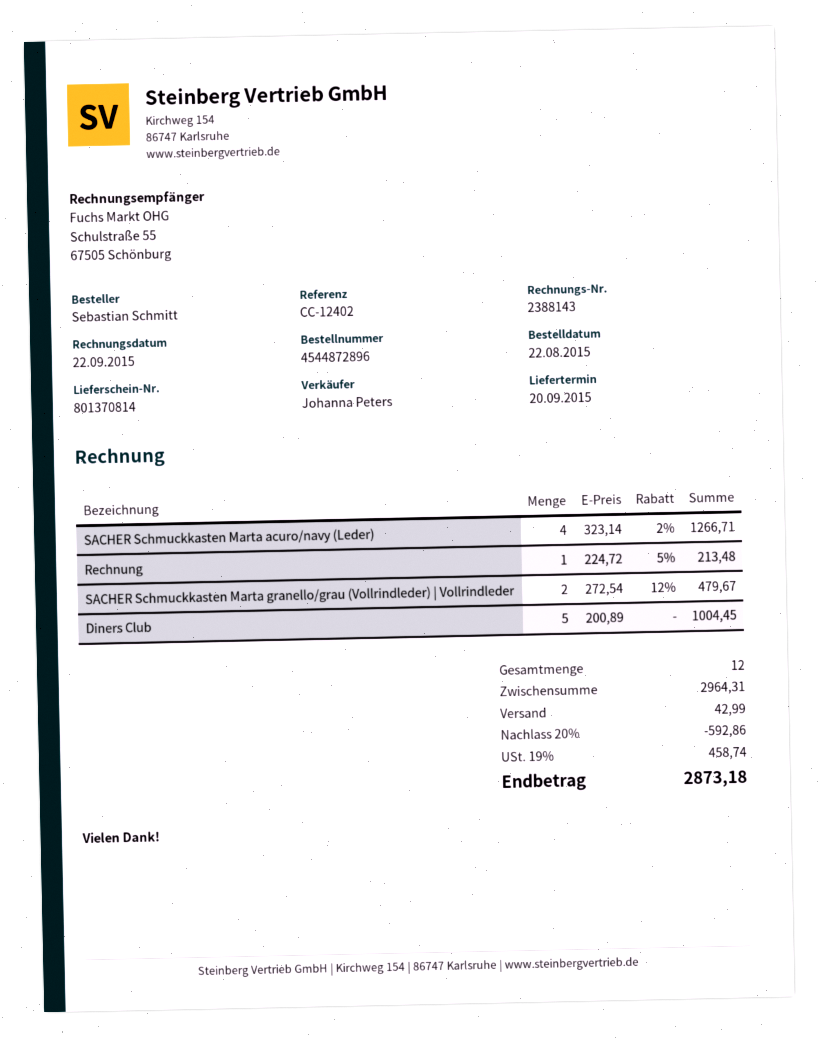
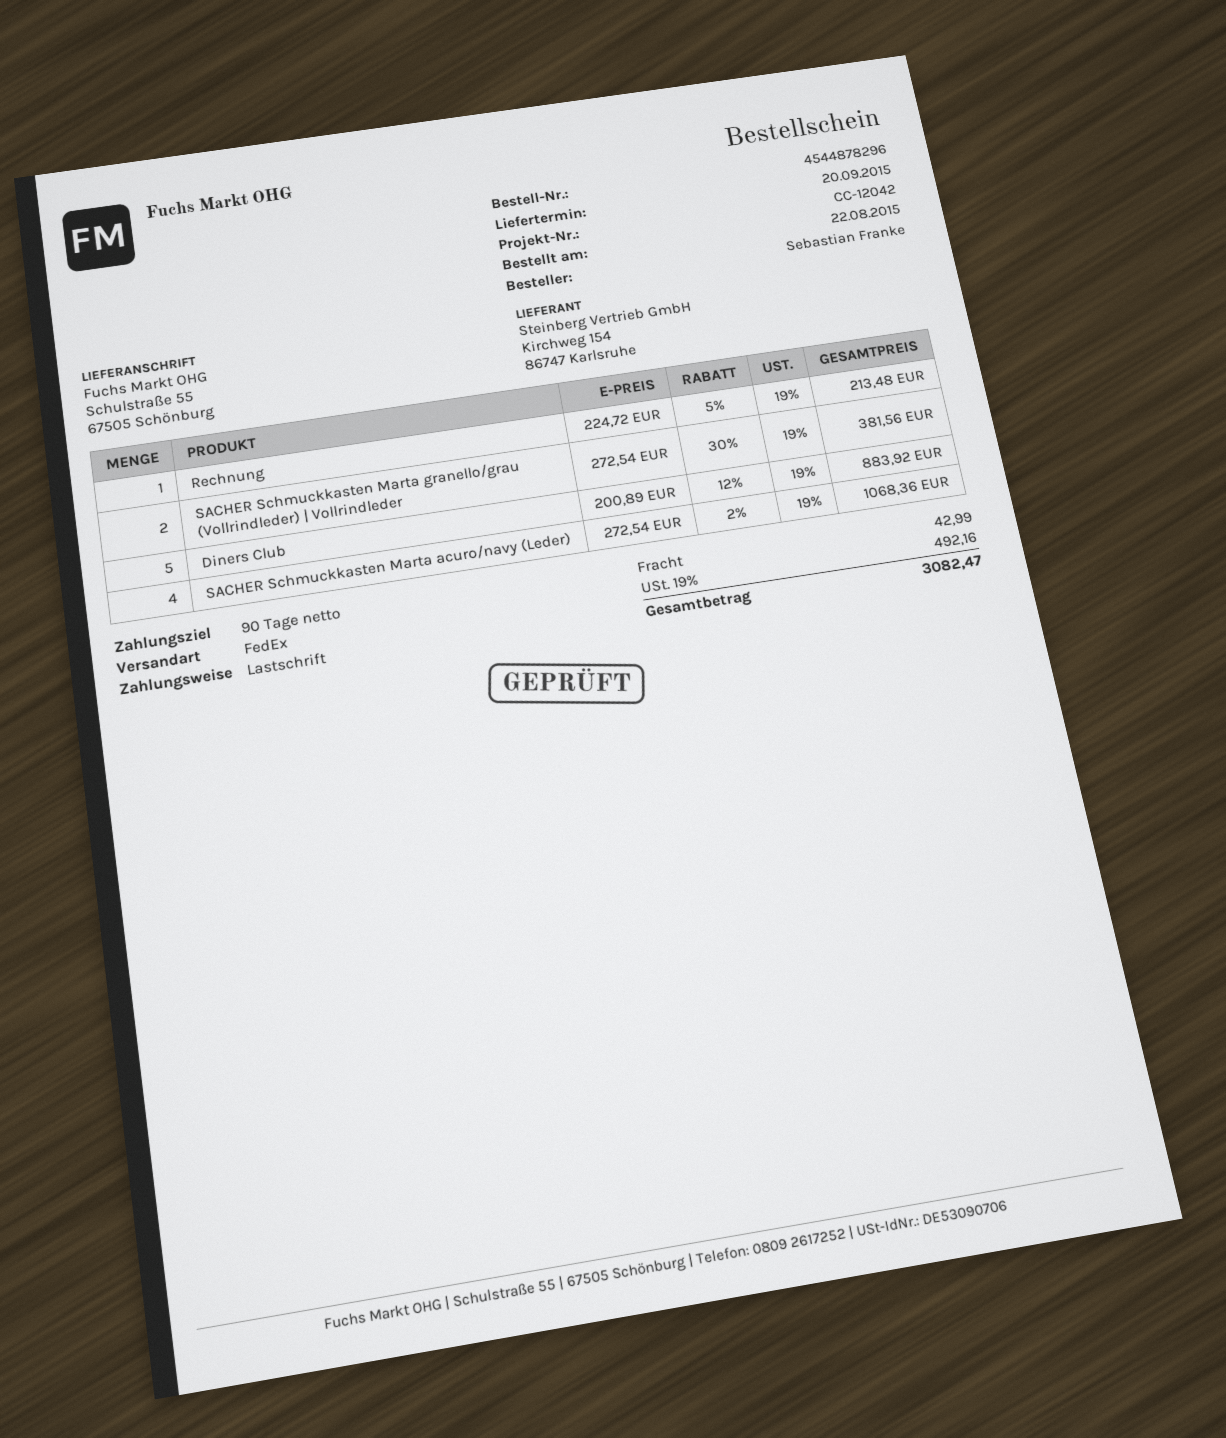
order number: 4544872896 -> 4544878296
reference: CC-12402 -> CC-12042
ordered by: Sebastian Schmitt -> Sebastian Franke
SACHER Schmuckkasten Marta acuro/navy (Leder): 4 x 323.14 - 2% = 1266.71 -> 4 x 272.54 - 2% = 1068.36
SACHER Schmuckkasten Marta granello/grau (Vollrindleder) | Vollrindleder: 2 x 272.54 - 12% = 479.67 -> 2 x 272.54 - 30% = 381.56
Diners Club: 5 x 200.89 = 1004.45 -> 5 x 200.89 - 12% = 883.92
discount: 20% = 592.86 -> none
tax: 19% = 458.74 -> 19% = 492.16
total: 2873.18 -> 3082.47

